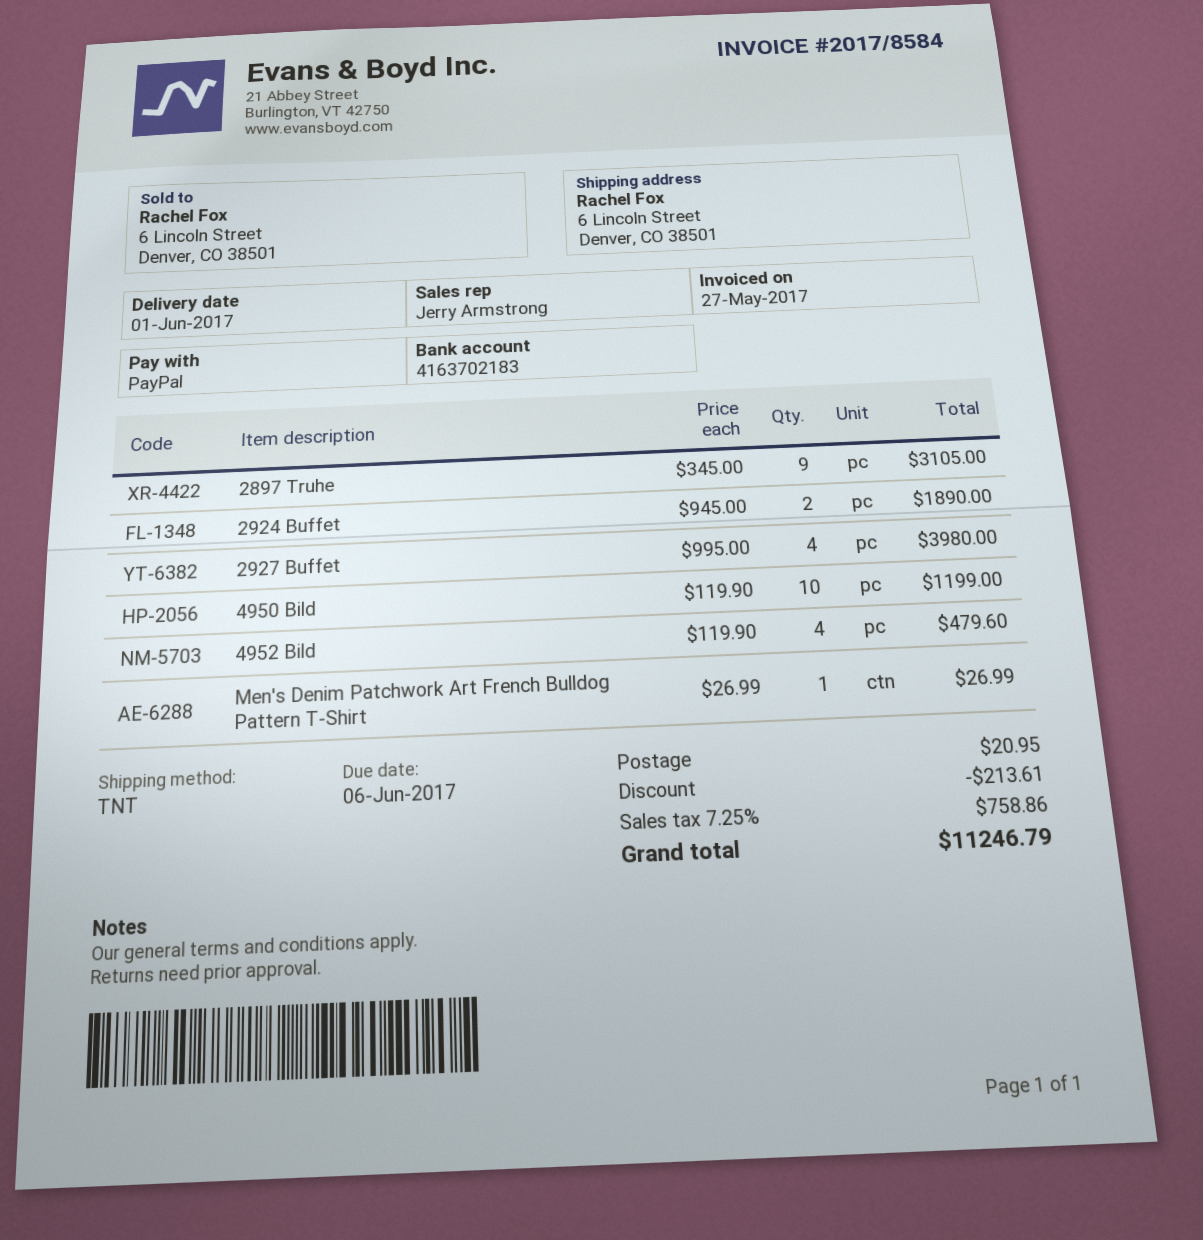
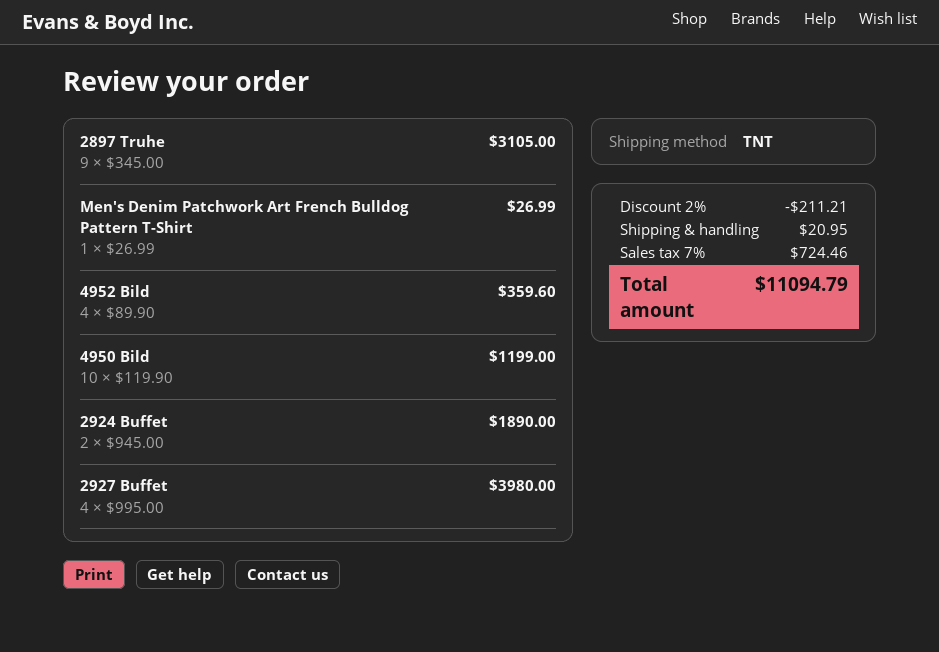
4952 Bild: 4 x 119.90 = 479.60 -> 4 x 89.90 = 359.60
discount: 213.61 -> 211.21
tax: 7.25% = 758.86 -> 7% = 724.46
total: 11246.79 -> 11094.79

